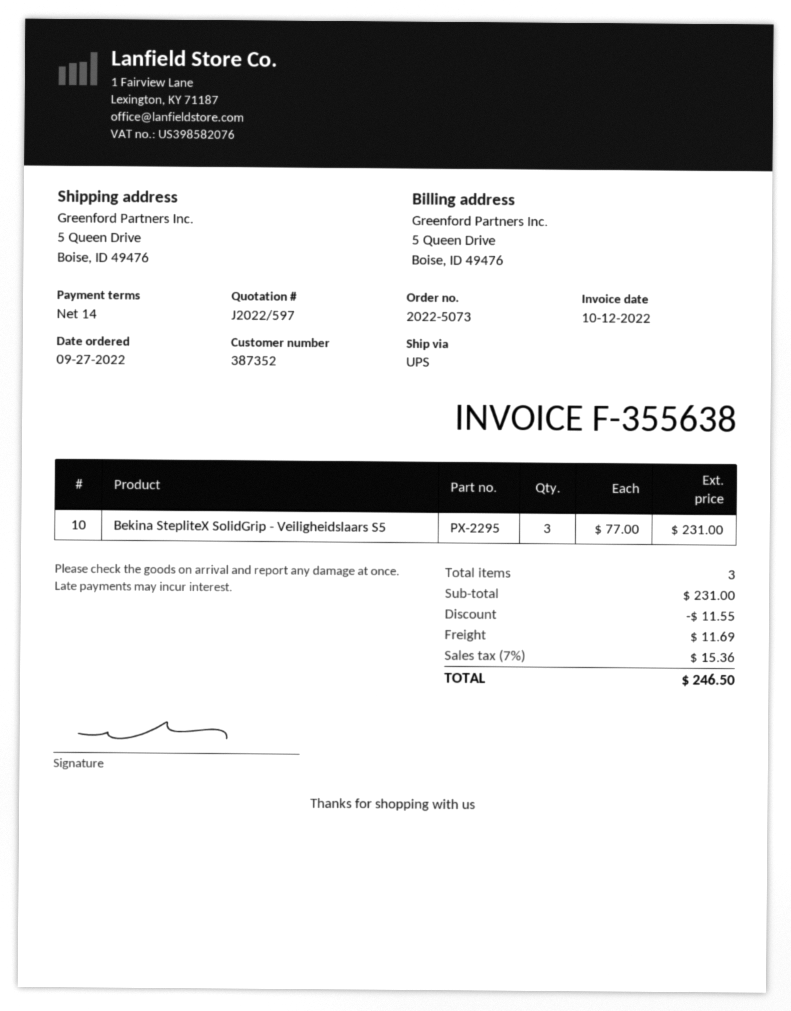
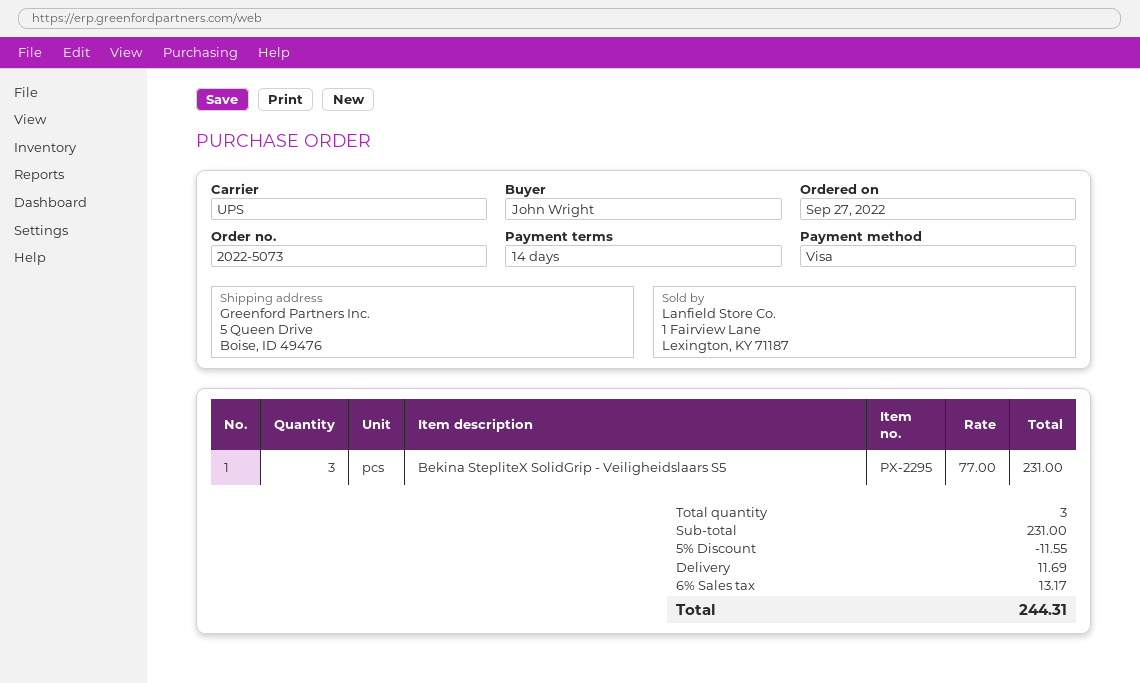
tax: 7% = 15.36 -> 6% = 13.17
total: 246.50 -> 244.31

